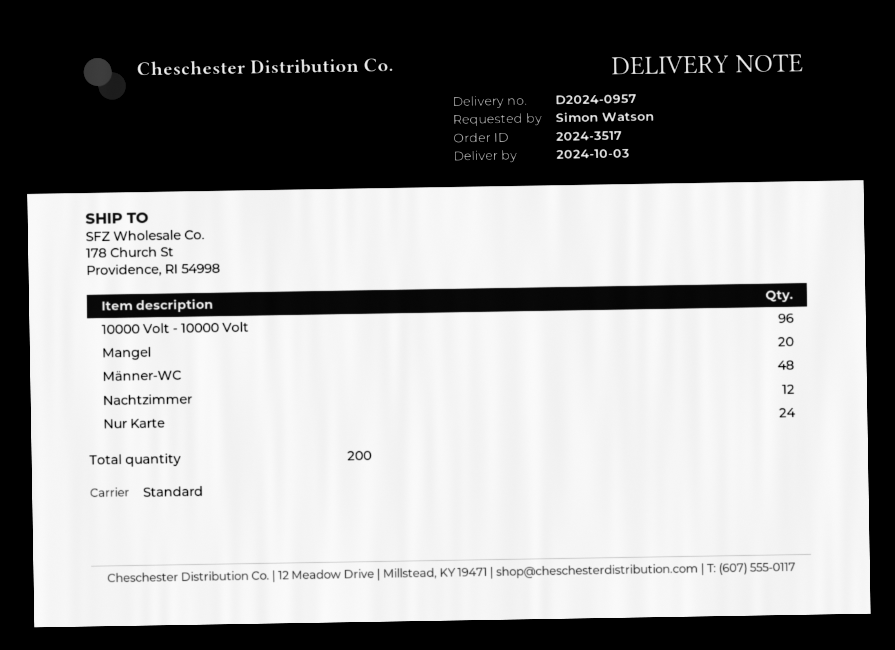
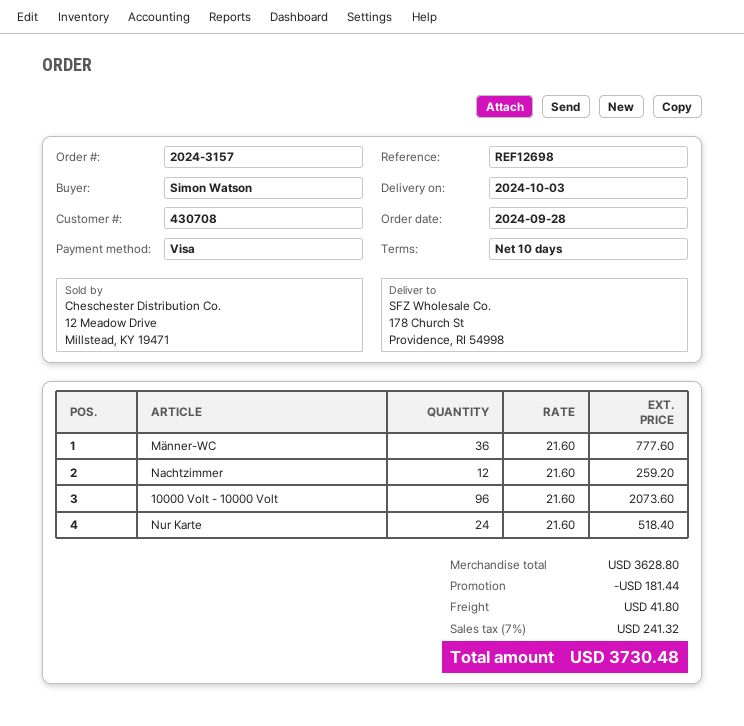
order number: 2024-3517 -> 2024-3157
Mangel: 20 -> none
Männer-WC: 48 -> 36

